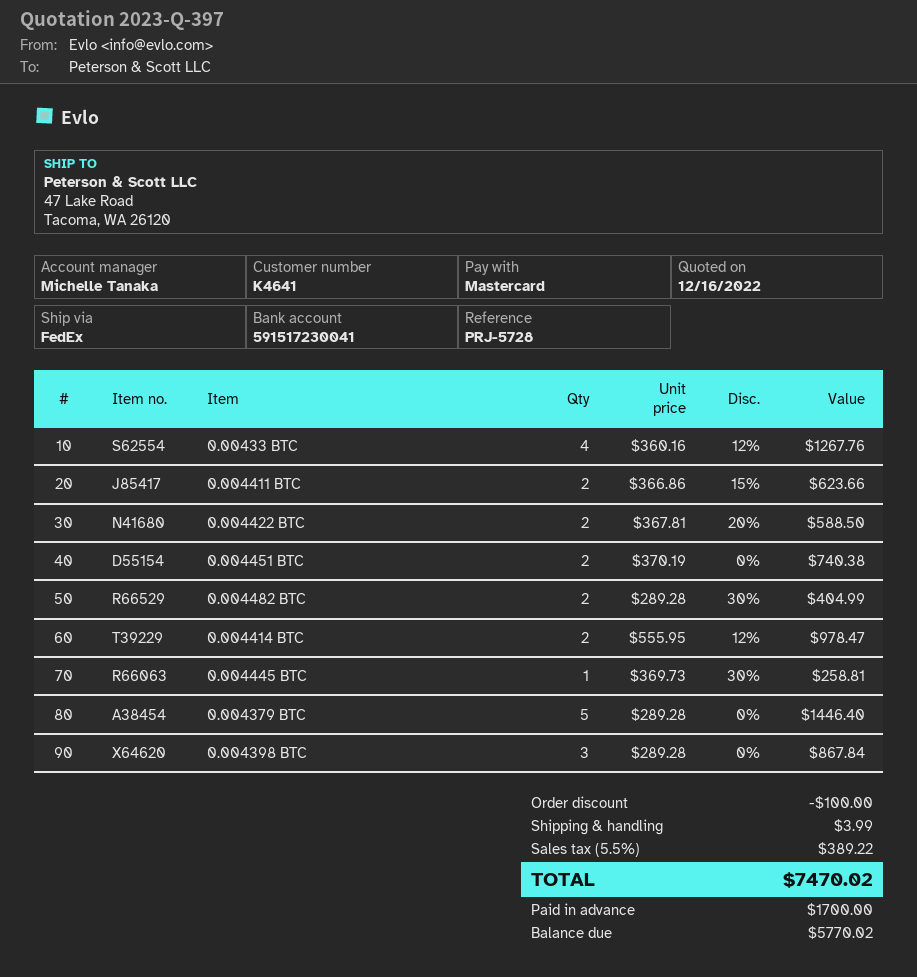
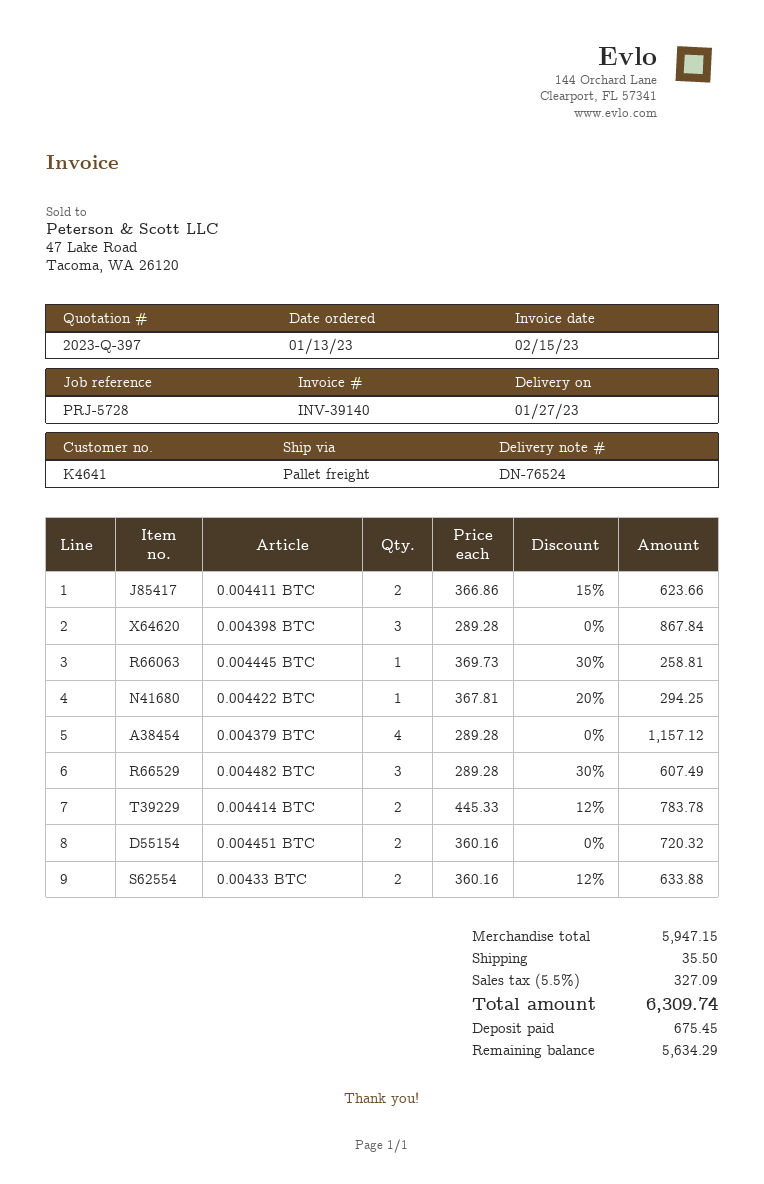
shipping method: FedEx -> pallet freight
0.00433 BTC: 4 x 360.16 - 12% = 1267.76 -> 2 x 360.16 - 12% = 633.88
0.004422 BTC: 2 x 367.81 - 20% = 588.50 -> 1 x 367.81 - 20% = 294.25
0.004451 BTC: 2 x 370.19 = 740.38 -> 2 x 360.16 = 720.32
0.004482 BTC: 2 x 289.28 - 30% = 404.99 -> 3 x 289.28 - 30% = 607.49
0.004414 BTC: 2 x 555.95 - 12% = 978.47 -> 2 x 445.33 - 12% = 783.78
0.004379 BTC: 5 x 289.28 = 1446.40 -> 4 x 289.28 = 1157.12
discount: 100.00 -> none
shipping: 3.99 -> 35.50
tax: 5.5% = 389.22 -> 5.5% = 327.09
total: 7470.02 -> 6309.74
deposit: 1700.00 -> 675.45
balance: 5770.02 -> 5634.29

